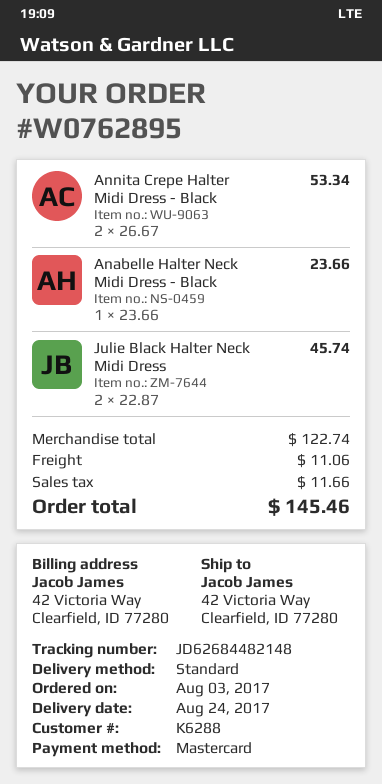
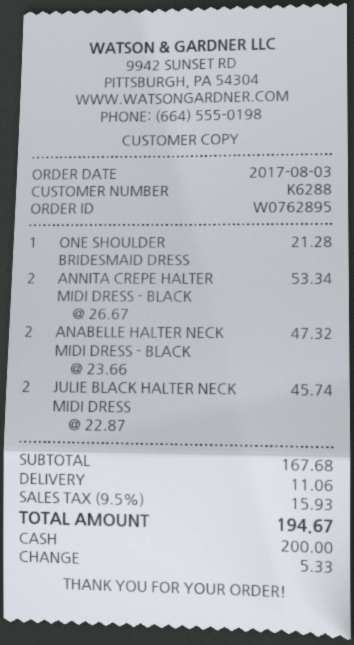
payment method: Mastercard -> cash
Anabelle Halter Neck Midi Dress - Black: 1 x 23.66 = 23.66 -> 2 x 23.66 = 47.32
ONE SHOULDER BRIDESMAID DRESS: none -> 1 x 21.28 = 21.28
subtotal: 122.74 -> 167.68
tax: 11.66 -> 15.93
total: 145.46 -> 194.67

